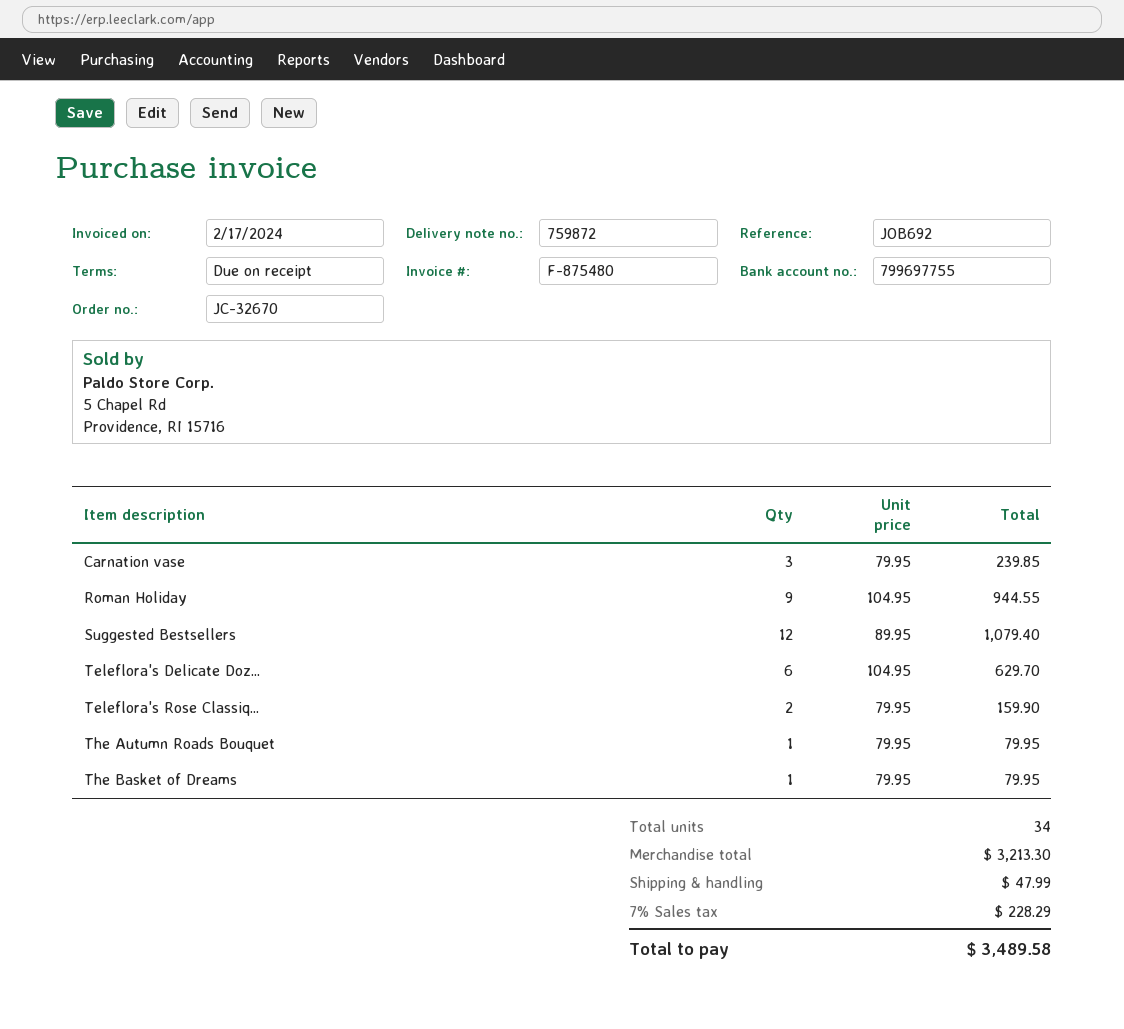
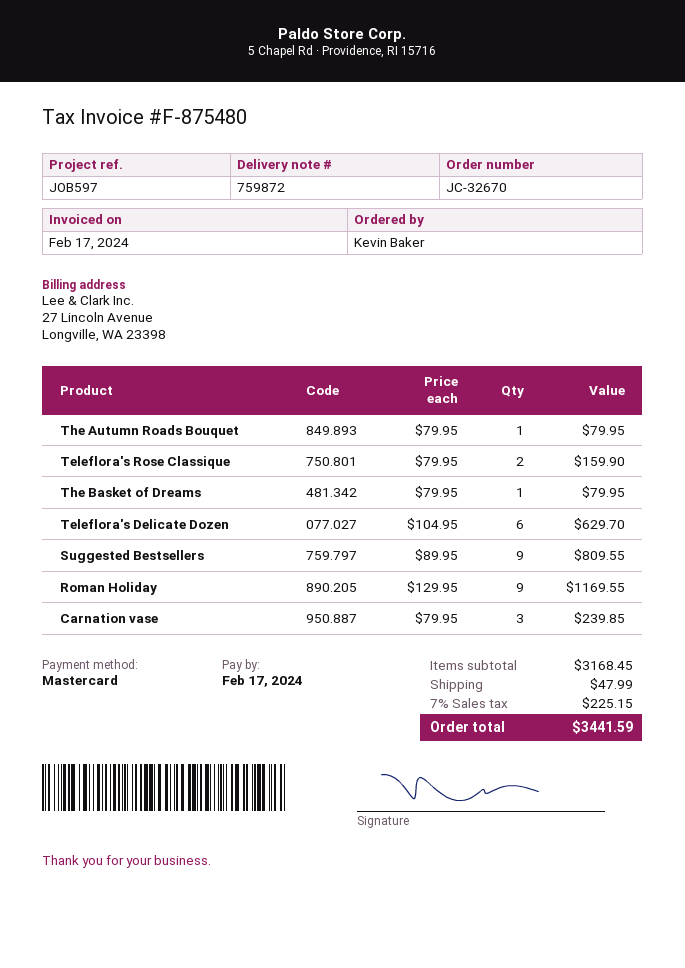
reference: JOB692 -> JOB597
Roman Holiday: 9 x 104.95 = 944.55 -> 9 x 129.95 = 1169.55
Suggested Bestsellers: 12 x 89.95 = 1079.40 -> 9 x 89.95 = 809.55
subtotal: 3213.30 -> 3168.45
tax: 7% = 228.29 -> 7% = 225.15
total: 3489.58 -> 3441.59

